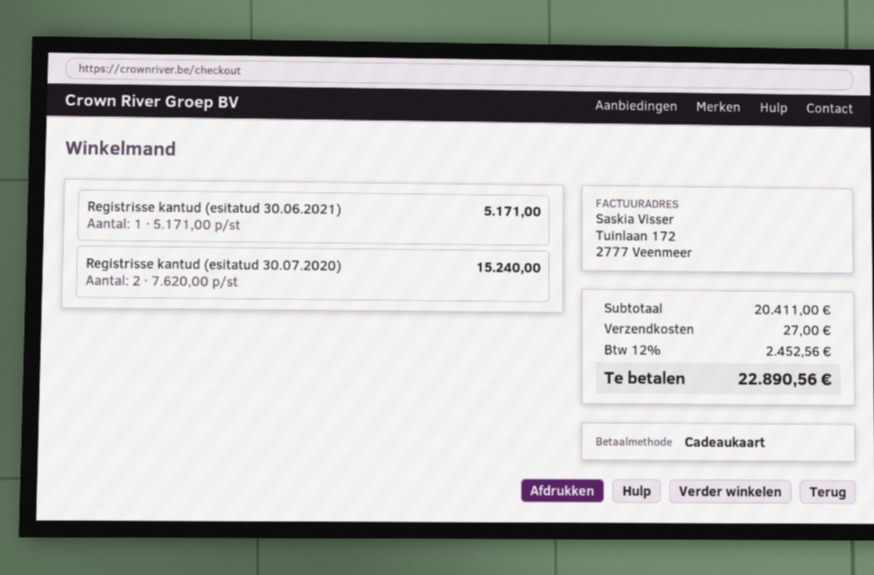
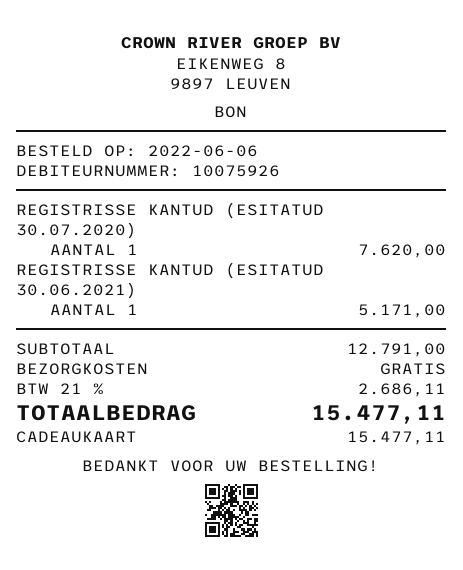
Registrisse kantud (esitatud 30.07.2020): 2 for 15240.00 -> 1 for 7620.00
subtotal: 20411.00 -> 12791.00
shipping: 27.00 -> 0.00
tax: 12% = 2452.56 -> 21% = 2686.11
total: 22890.56 -> 15477.11

